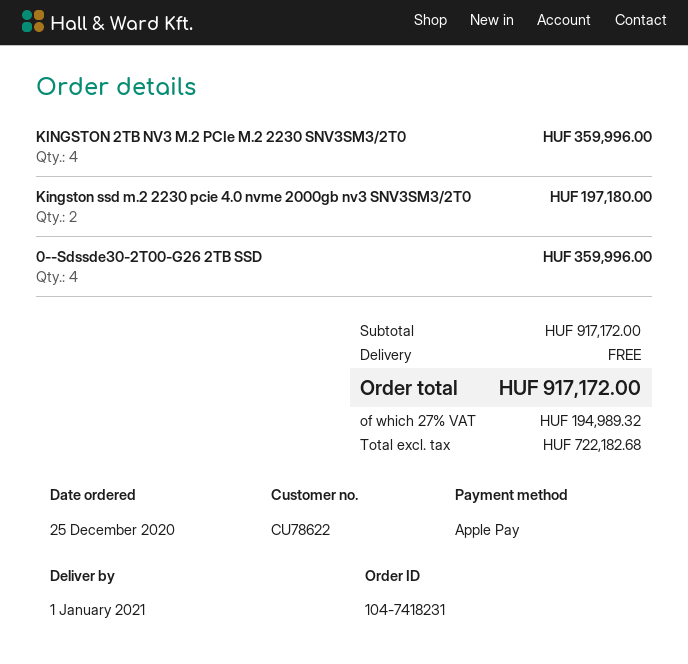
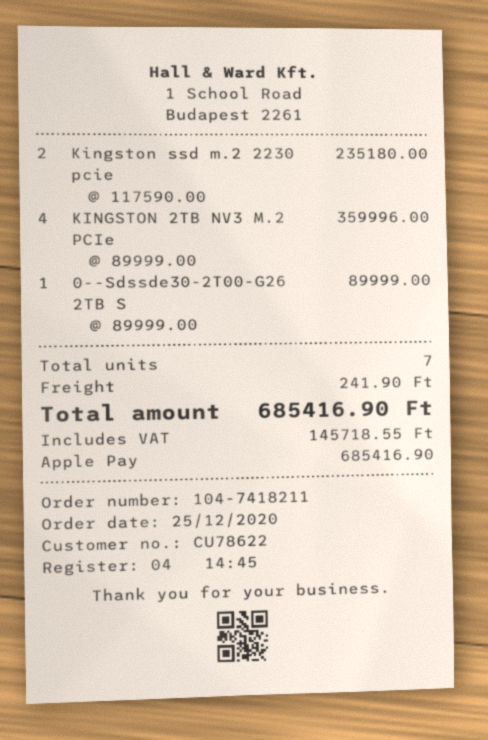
order number: 104-7418231 -> 104-7418211
Kingston ssd m.2 2230 pcie 4.0 nvme 2000gb nv3 SNV3SM3/2T0: 2 for 197180.00 -> 2 for 235180.00
0--Sdssde30-2T00-G26 2TB SSD: 4 for 359996.00 -> 1 for 89999.00
shipping: 0.00 -> 241.90
tax: 194989.32 -> 145718.55
total: 917172.00 -> 685416.90

